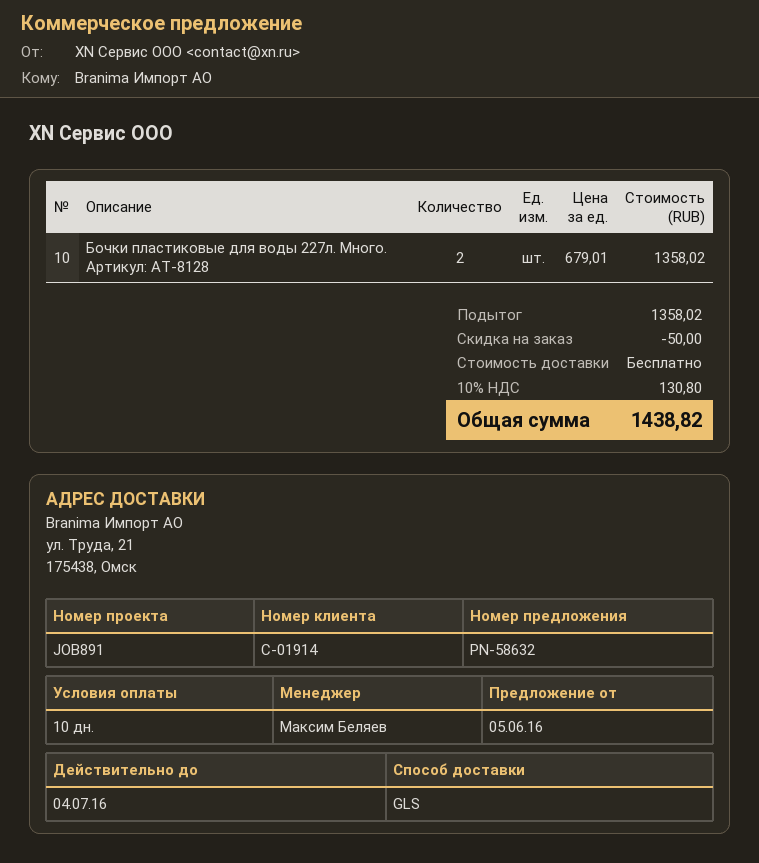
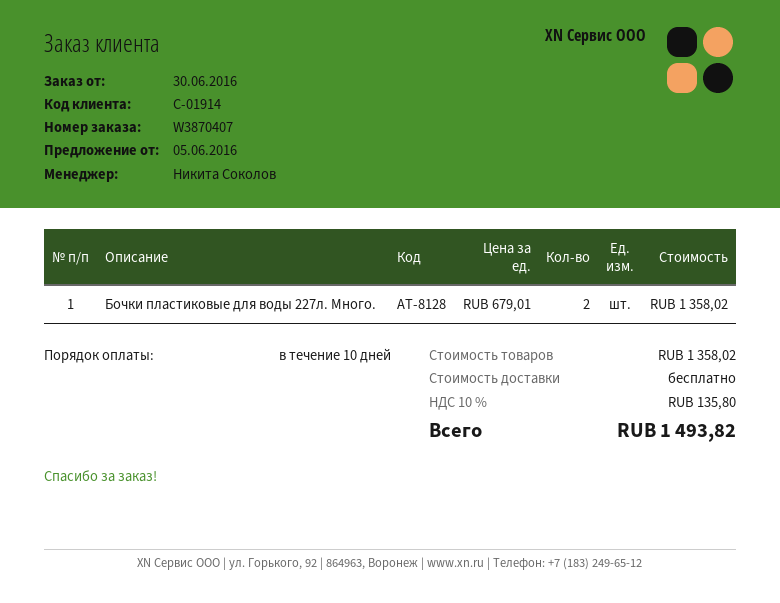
sales rep: Максим Беляев -> Никита Соколов
discount: 50.00 -> none
tax: 10% = 130.80 -> 10% = 135.80
total: 1438.82 -> 1493.82

